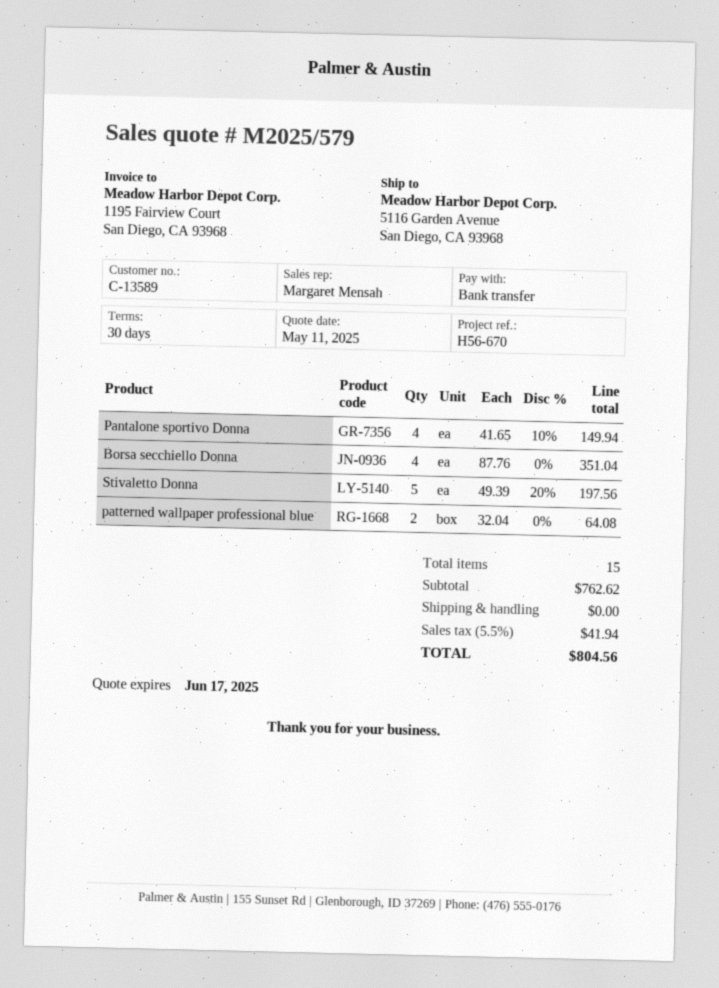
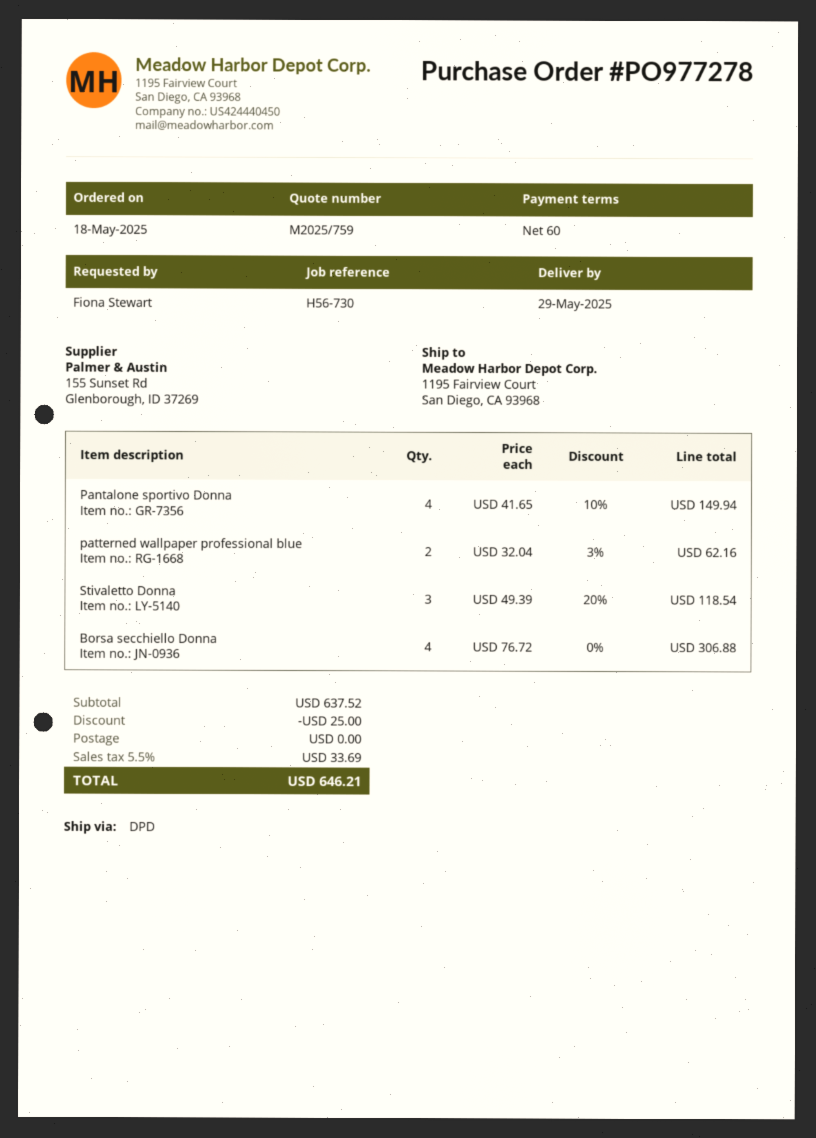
quote number: M2025/579 -> M2025/759
payment terms: 30 days -> 60 days
reference: H56-670 -> H56-730
ship to: 5116 Garden Avenue, San Diego, CA 93968 -> 1195 Fairview Court, San Diego, CA 93968
Borsa secchiello Donna: 4 x 87.76 = 351.04 -> 4 x 76.72 = 306.88
Stivaletto Donna: 5 x 49.39 - 20% = 197.56 -> 3 x 49.39 - 20% = 118.54
patterned wallpaper professional blue: 2 x 32.04 = 64.08 -> 2 x 32.04 - 3% = 62.16
subtotal: 762.62 -> 637.52
discount: none -> 25.00
tax: 5.5% = 41.94 -> 5.5% = 33.69
total: 804.56 -> 646.21

